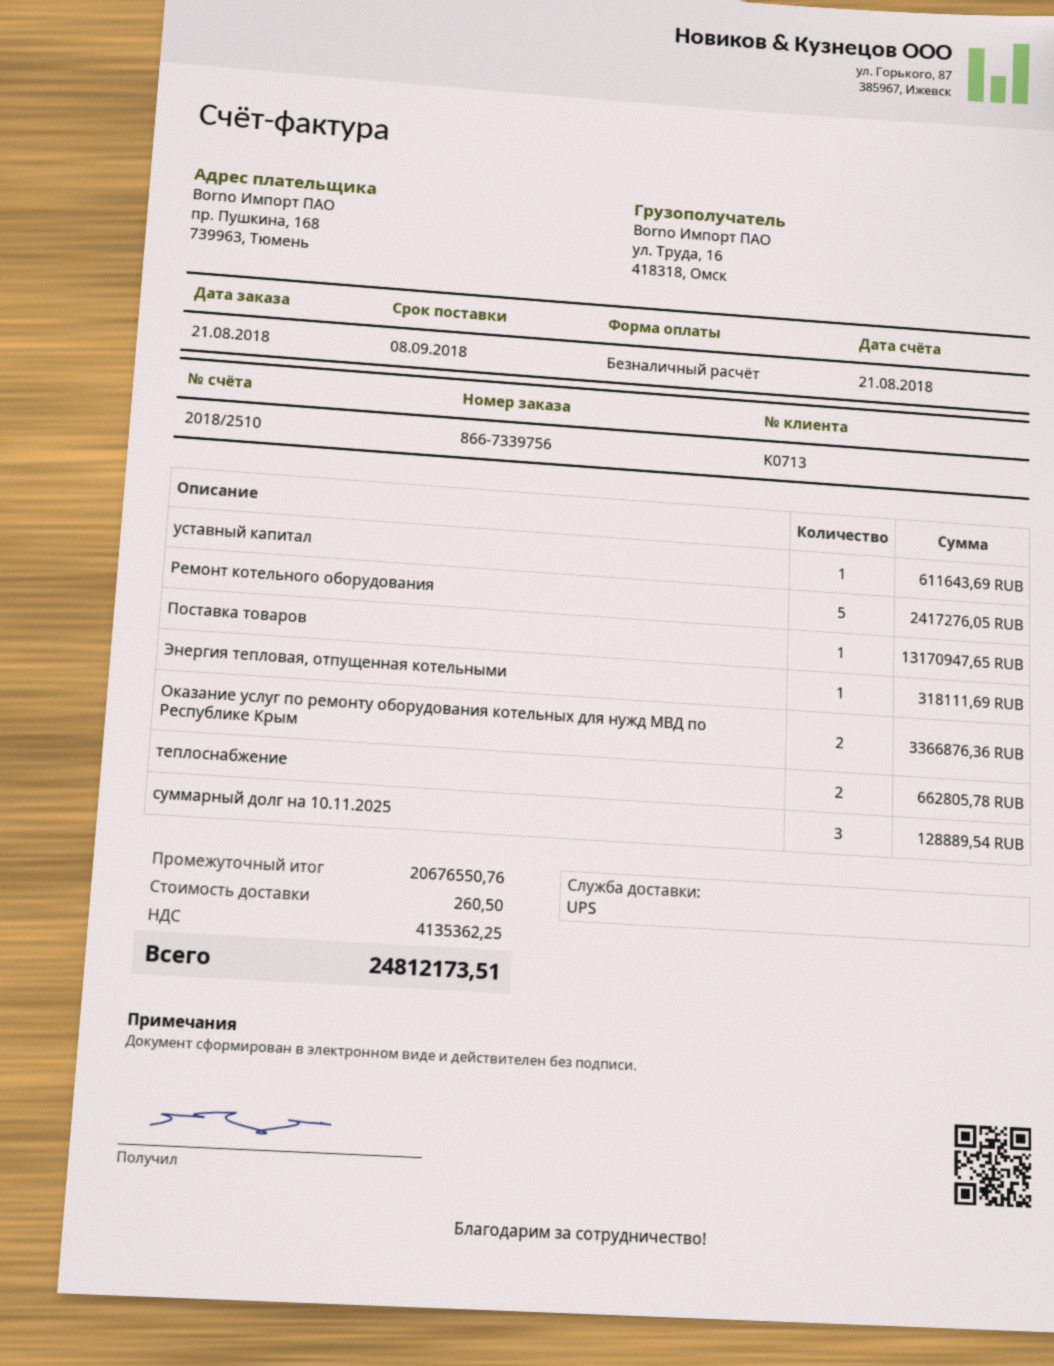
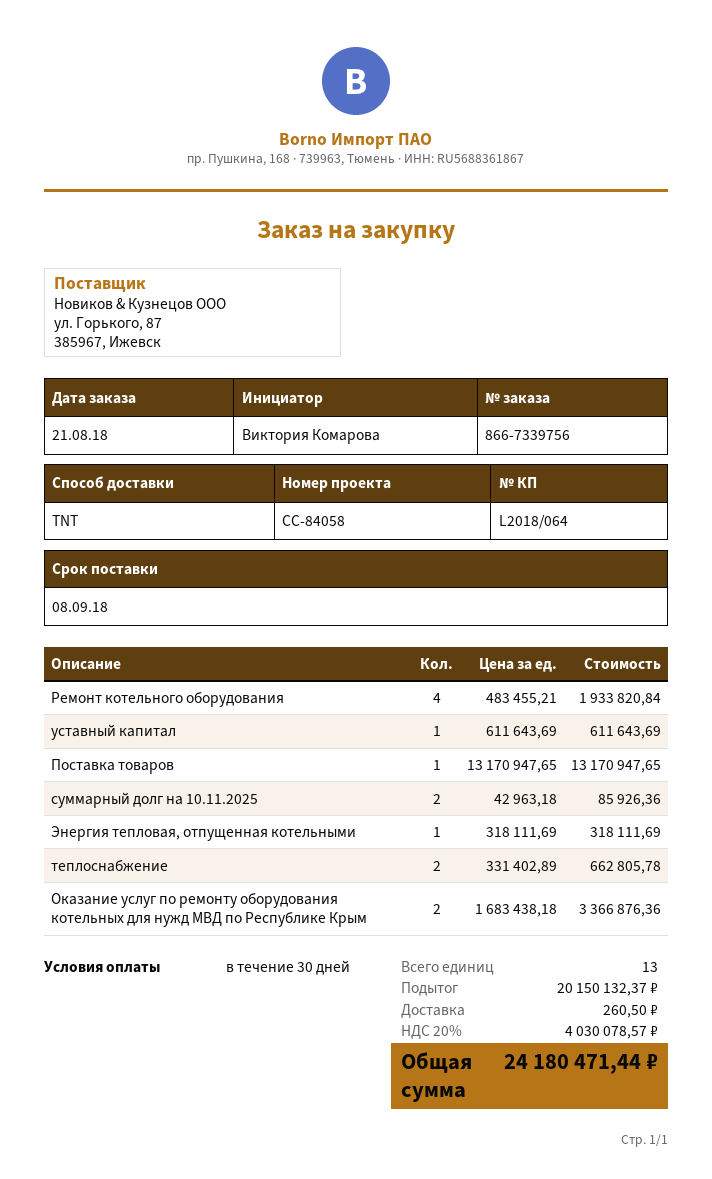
shipping method: UPS -> TNT
Ремонт котельного оборудования: 5 for 2417276.05 -> 4 for 1933820.84
суммарный долг на 10.11.2025: 3 for 128889.54 -> 2 for 85926.36
subtotal: 20676550.76 -> 20150132.37
tax: 4135362.25 -> 4030078.57
total: 24812173.51 -> 24180471.44

